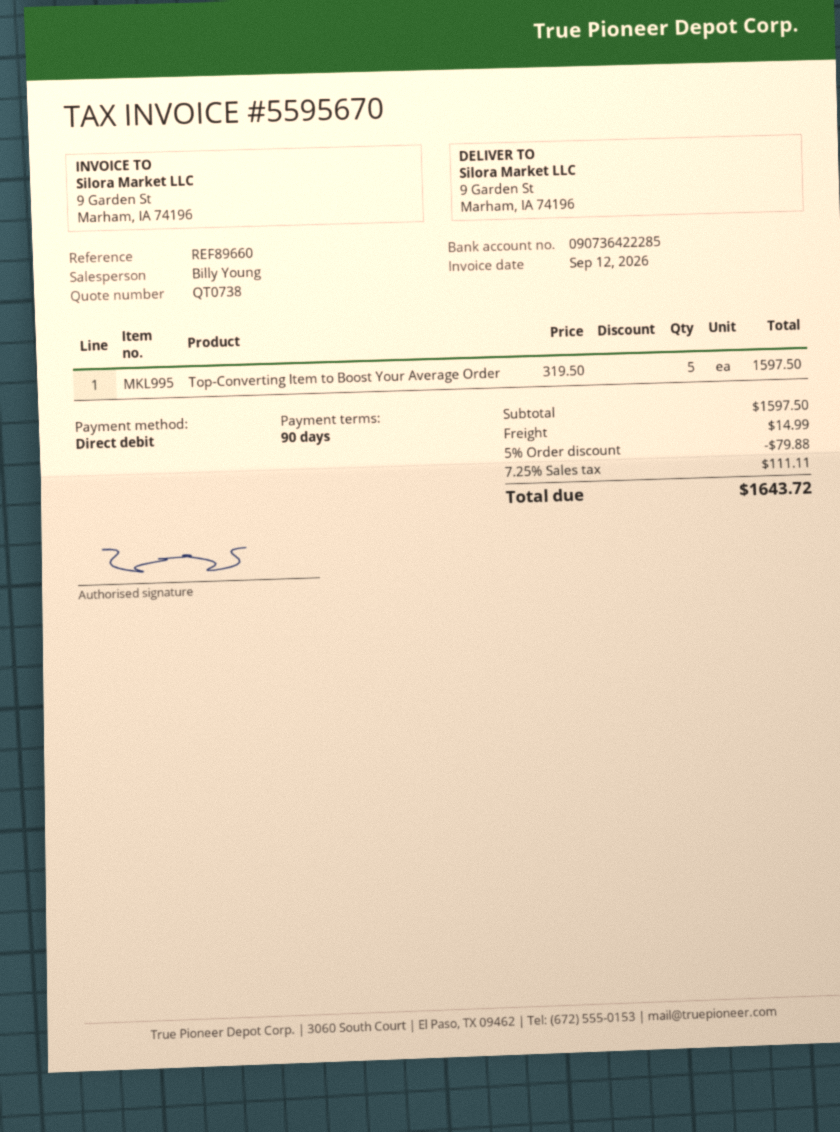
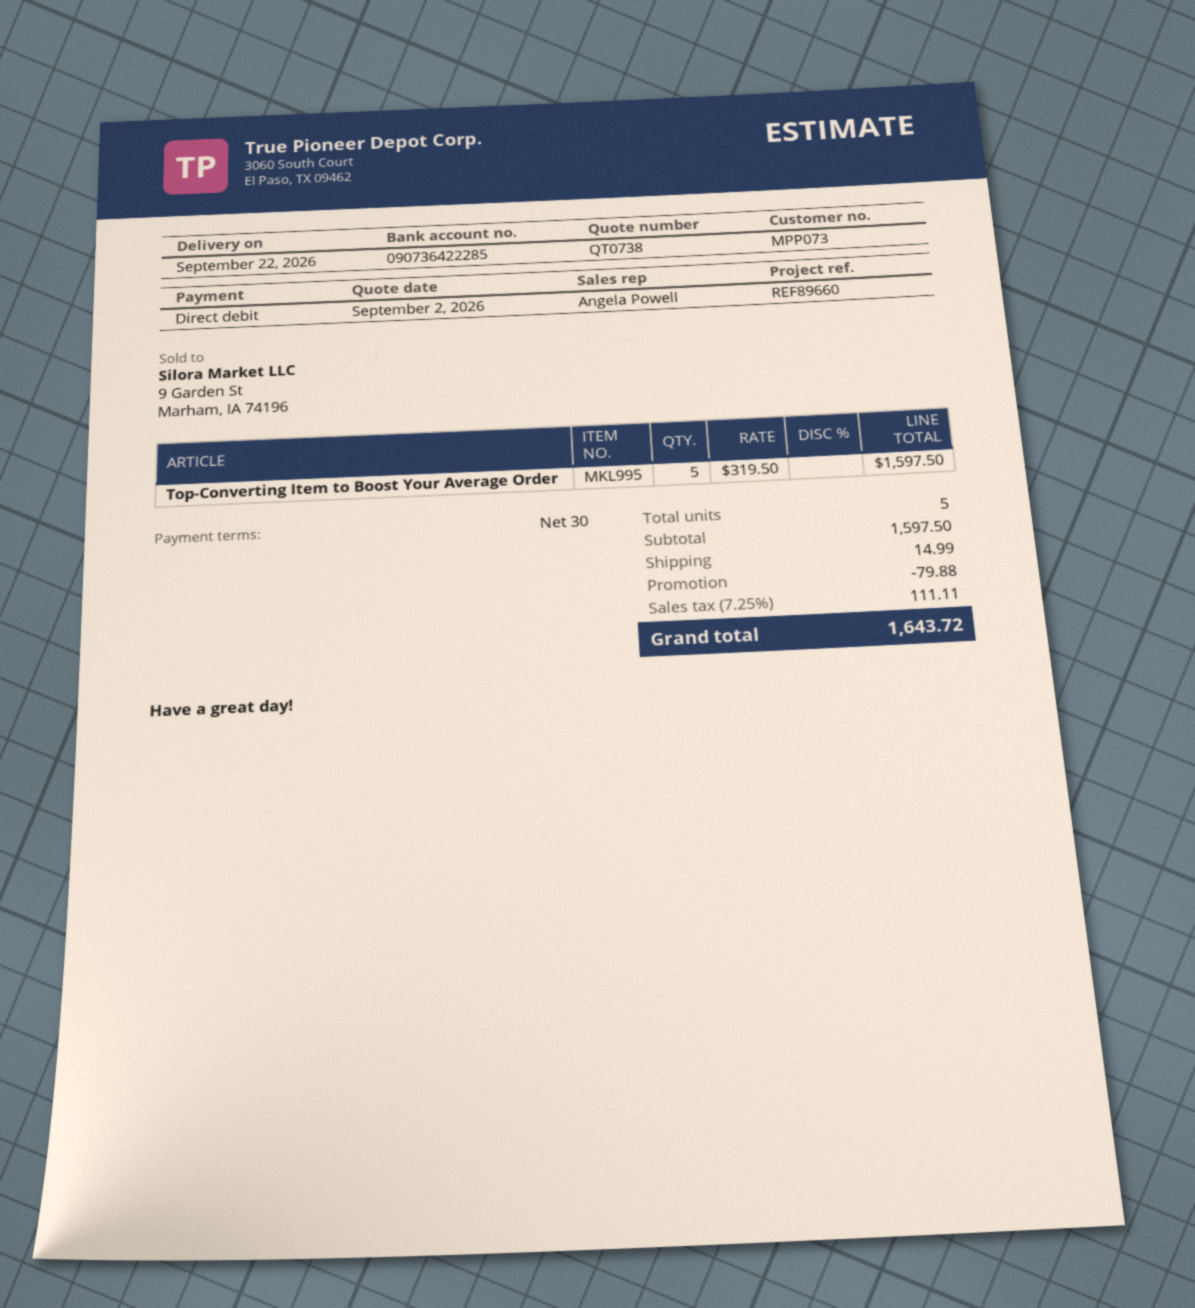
payment terms: 90 days -> 30 days
sales rep: Billy Young -> Angela Powell

